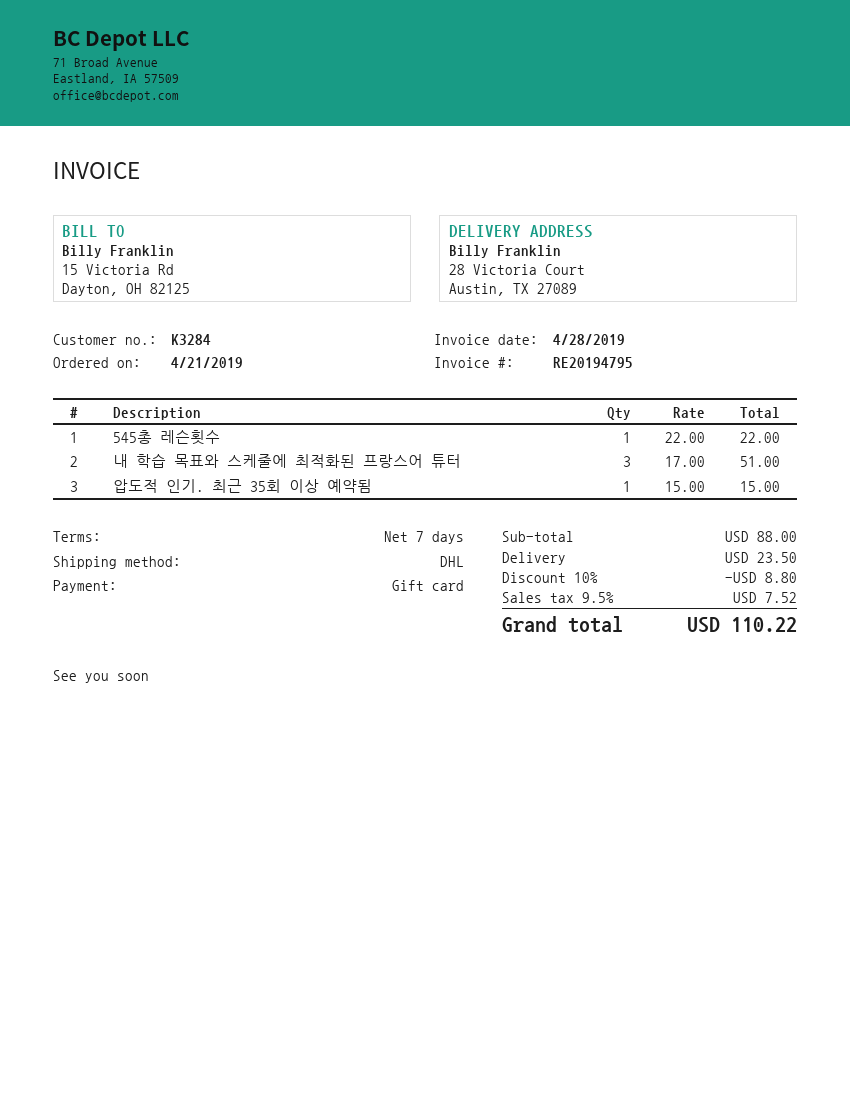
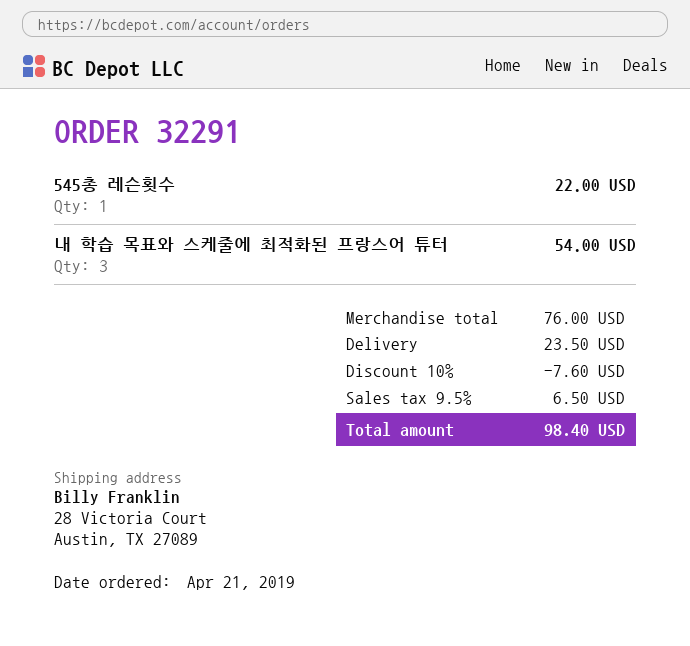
내 학습 목표와 스케줄에 최적화된 프랑스어 튜터: 3 for 51.00 -> 3 for 54.00
압도적 인기. 최근 35회 이상 예약됨: 1 for 15.00 -> none
subtotal: 88.00 -> 76.00
discount: 10% = 8.80 -> 10% = 7.60
tax: 9.5% = 7.52 -> 9.5% = 6.50
total: 110.22 -> 98.40

